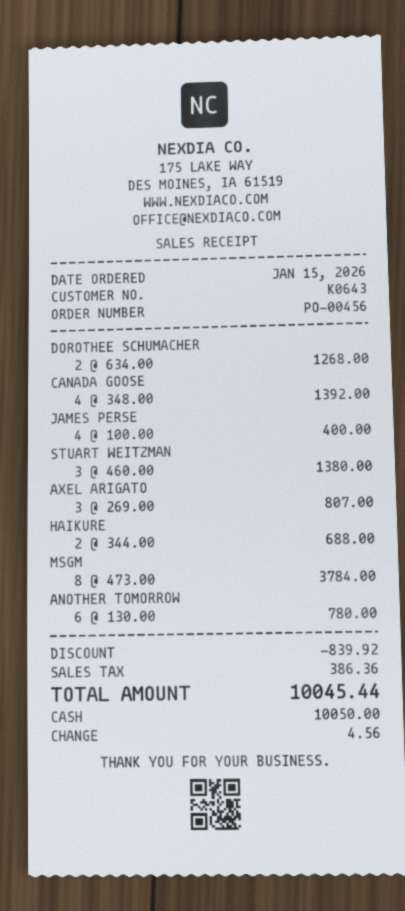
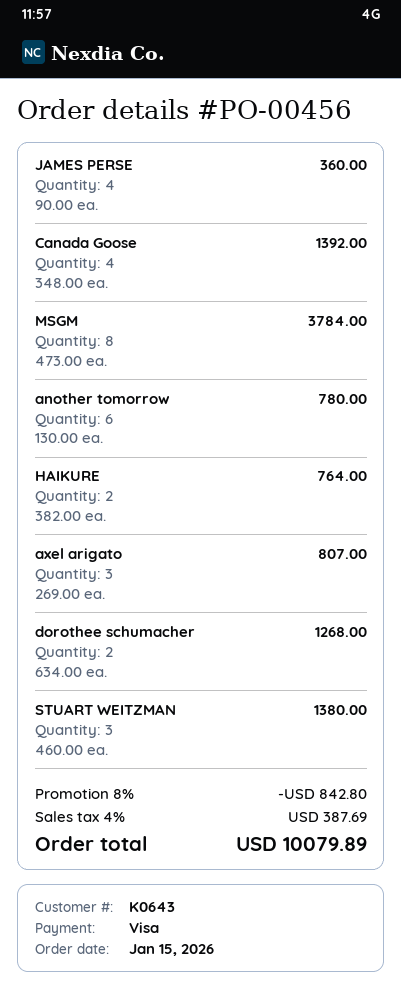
payment method: cash -> Visa
JAMES PERSE: 4 x 100.00 = 400.00 -> 4 x 90.00 = 360.00
HAIKURE: 2 x 344.00 = 688.00 -> 2 x 382.00 = 764.00
discount: 839.92 -> 842.80
tax: 386.36 -> 387.69
total: 10045.44 -> 10079.89

